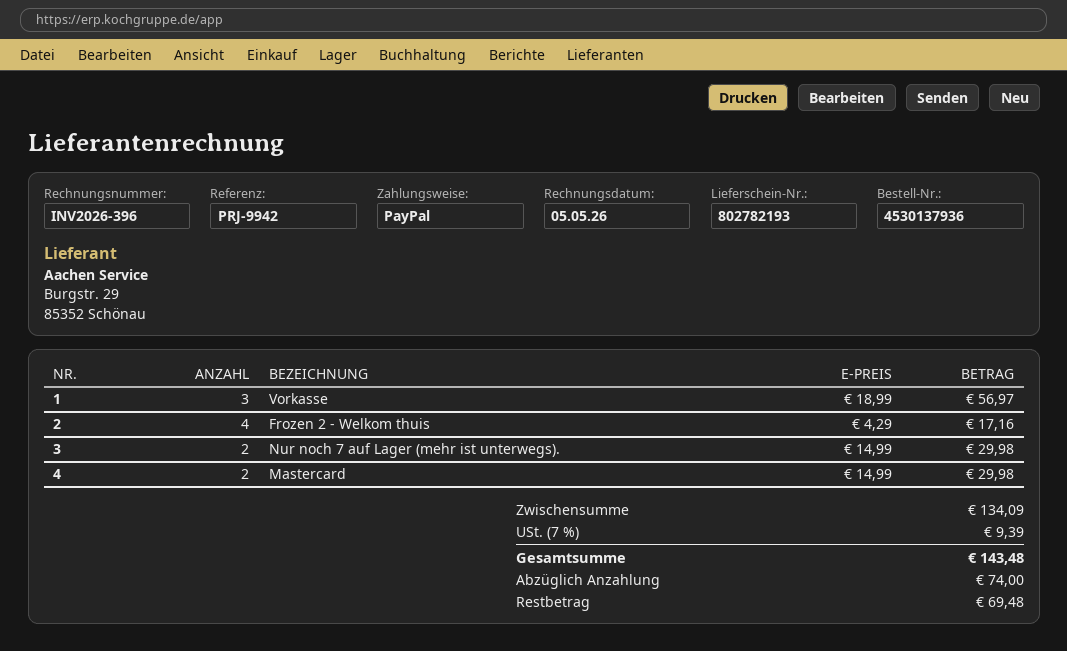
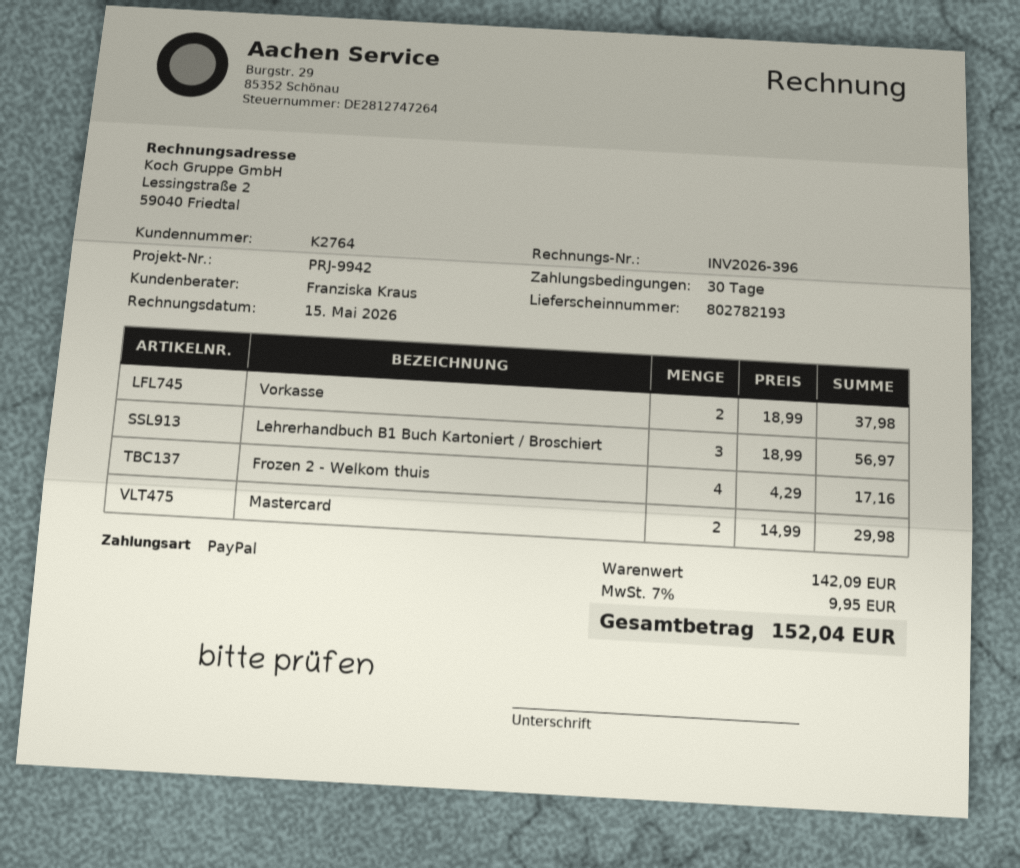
invoice date: 2026-05-05 -> 2026-05-15
Vorkasse: 3 x 18.99 = 56.97 -> 2 x 18.99 = 37.98
Nur noch 7 auf Lager (mehr ist unterwegs).: 2 x 14.99 = 29.98 -> none
Lehrerhandbuch B1 Buch Kartoniert / Broschiert: none -> 3 x 18.99 = 56.97
subtotal: 134.09 -> 142.09
tax: 7% = 9.39 -> 7% = 9.95
total: 143.48 -> 152.04

